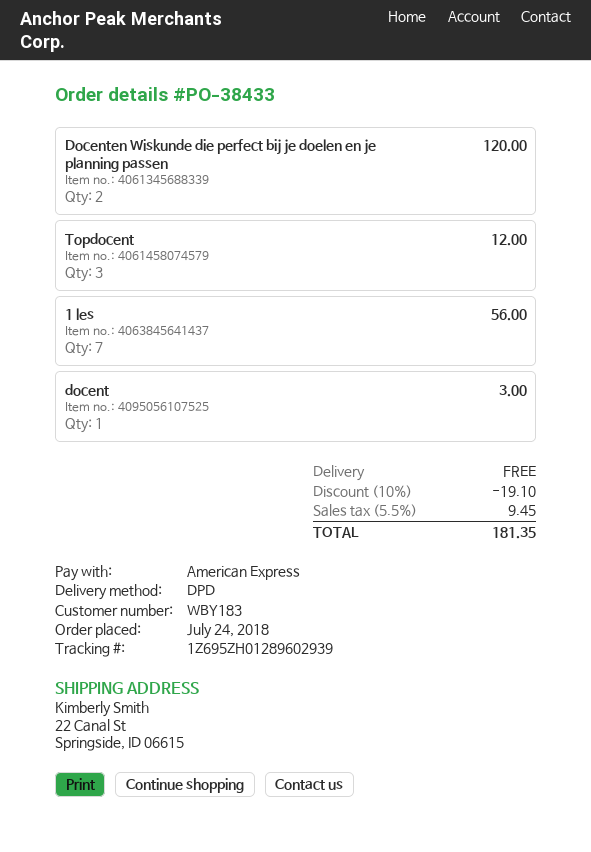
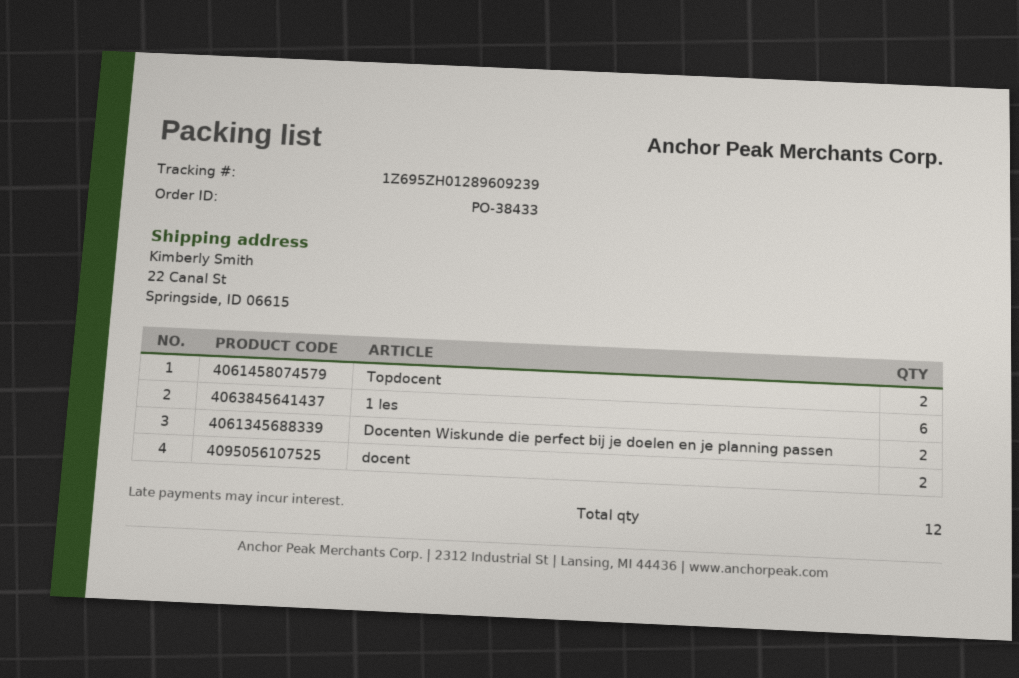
tracking number: 1Z695ZH01289602939 -> 1Z695ZH01289609239
Topdocent: 3 -> 2
1 les: 7 -> 6
docent: 1 -> 2

